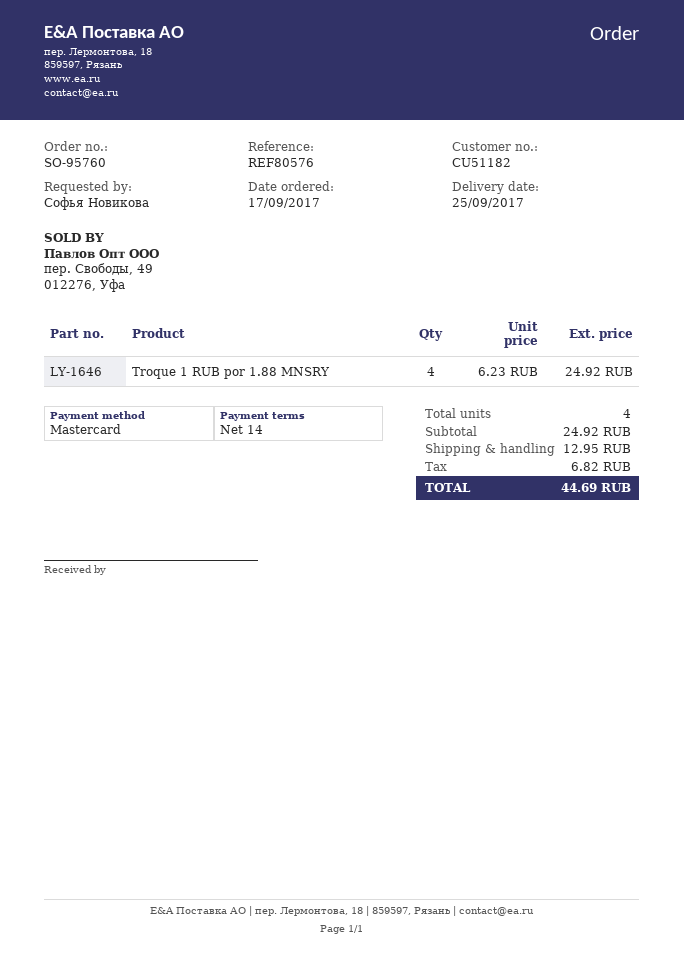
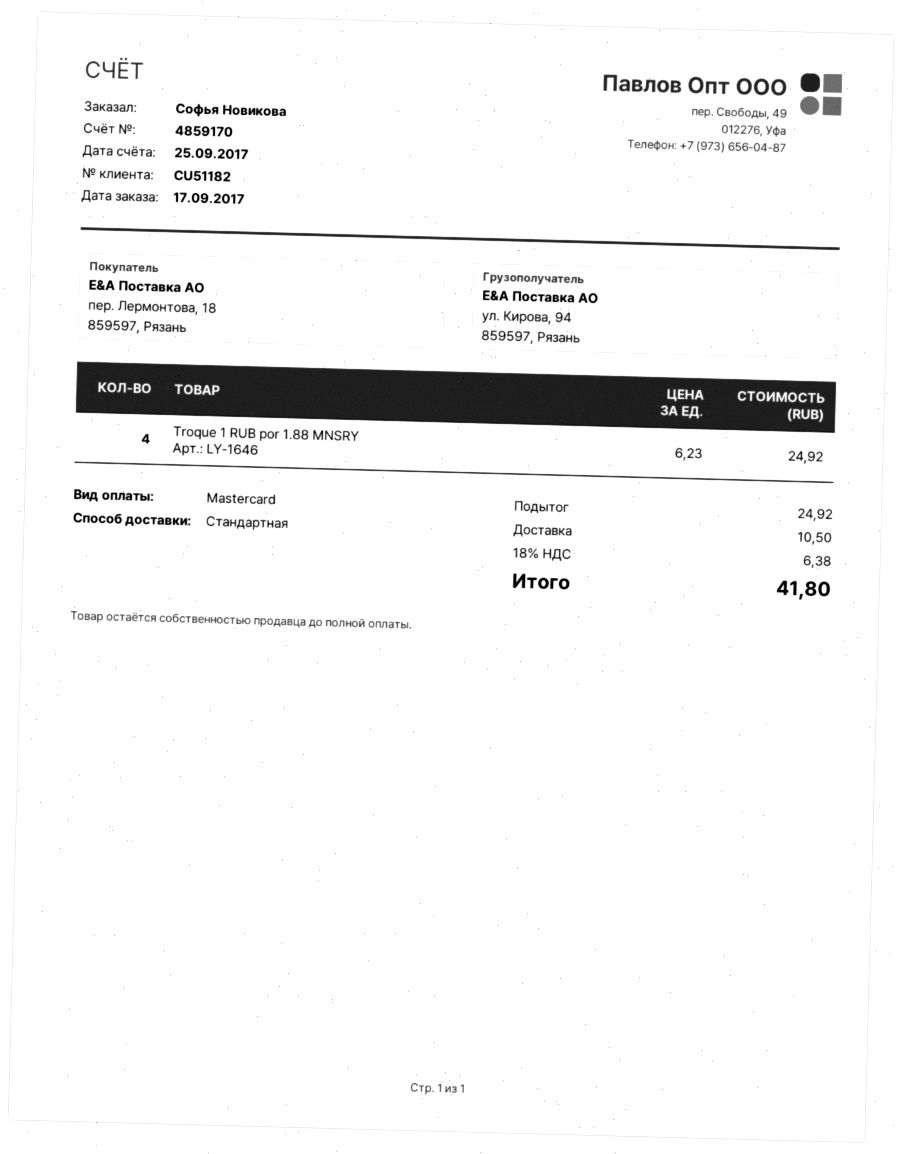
shipping: 12.95 -> 10.50
tax: 6.82 -> 6.38
total: 44.69 -> 41.80

